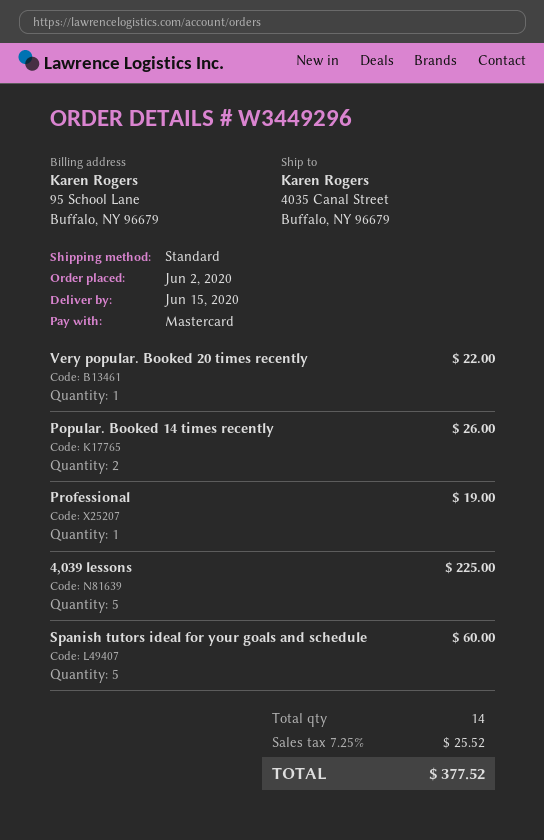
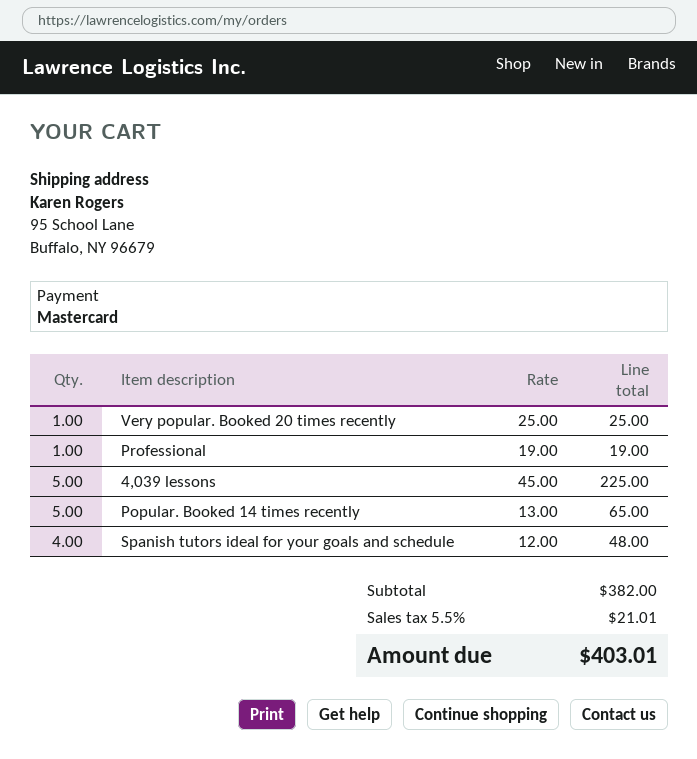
ship to: 4035 Canal Street, Buffalo, NY 96679 -> 95 School Lane, Buffalo, NY 96679
Very popular. Booked 20 times recently: 1 for 22.00 -> 1 for 25.00
Popular. Booked 14 times recently: 2 for 26.00 -> 5 for 65.00
Spanish tutors ideal for your goals and schedule: 5 for 60.00 -> 4 for 48.00
tax: 7.25% = 25.52 -> 5.5% = 21.01
total: 377.52 -> 403.01

